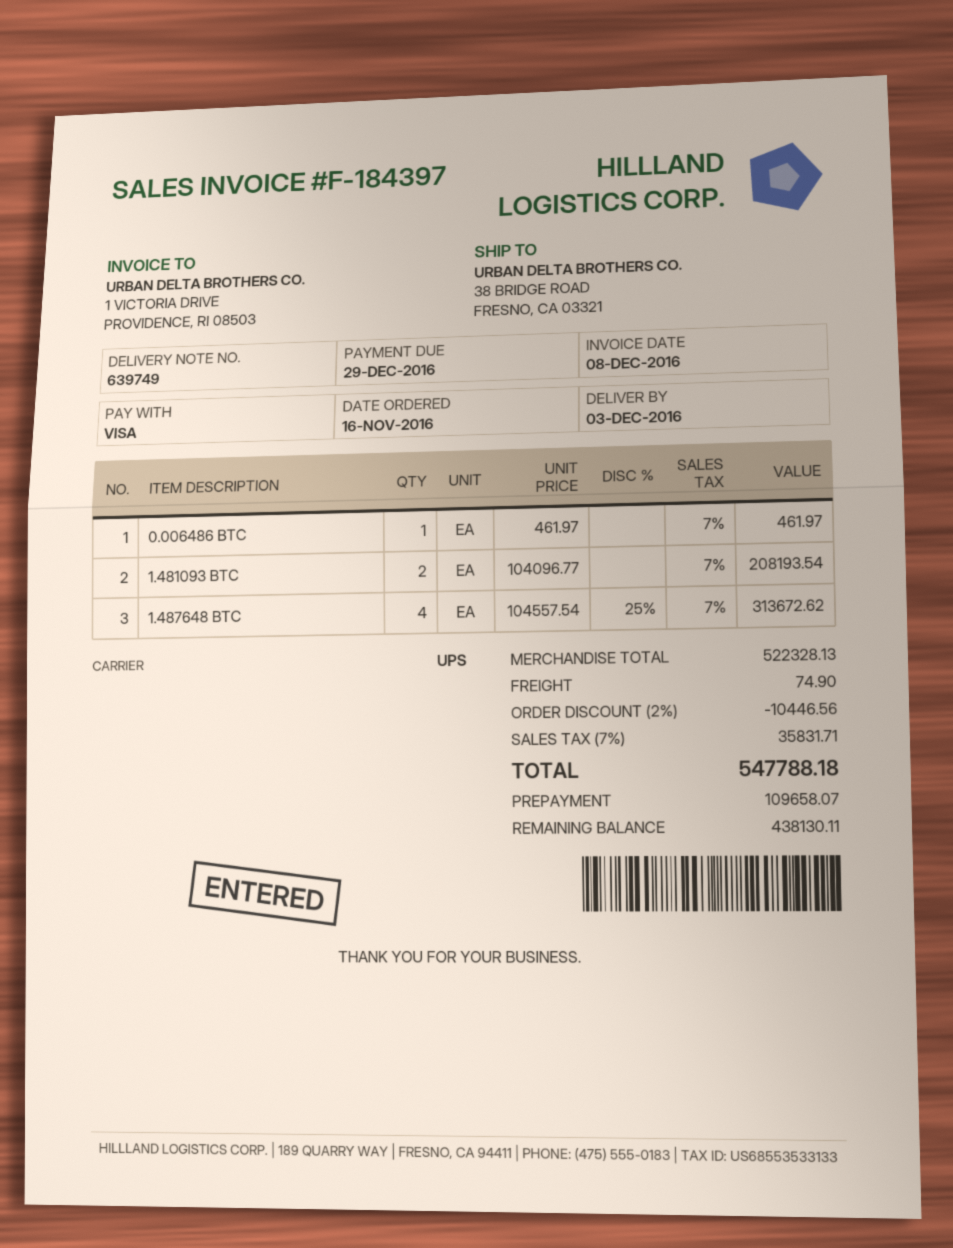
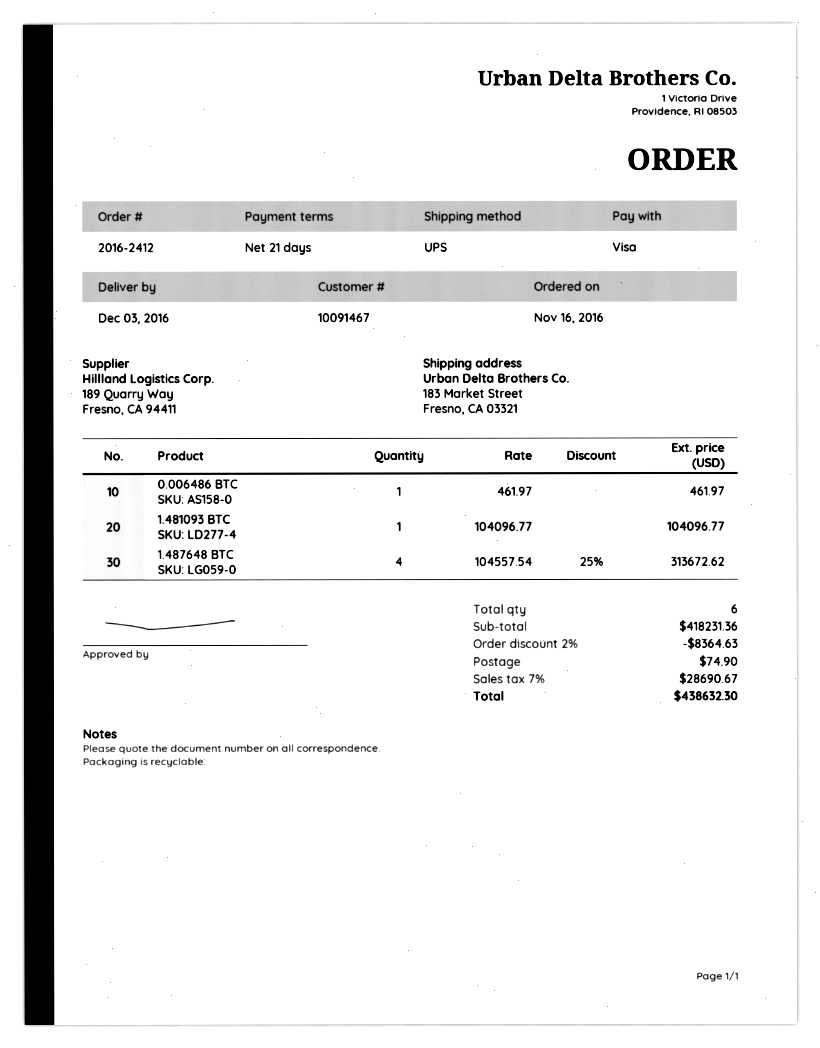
ship to: 38 BRIDGE ROAD, FRESNO, CA 03321 -> 183 Market Street, Fresno, CA 03321
1.481093 BTC: 2 x 104096.77 = 208193.54 -> 1 x 104096.77 = 104096.77
subtotal: 522328.13 -> 418231.36
discount: 2% = 10446.56 -> 2% = 8364.63
tax: 7% = 35831.71 -> 7% = 28690.67
total: 547788.18 -> 438632.30

